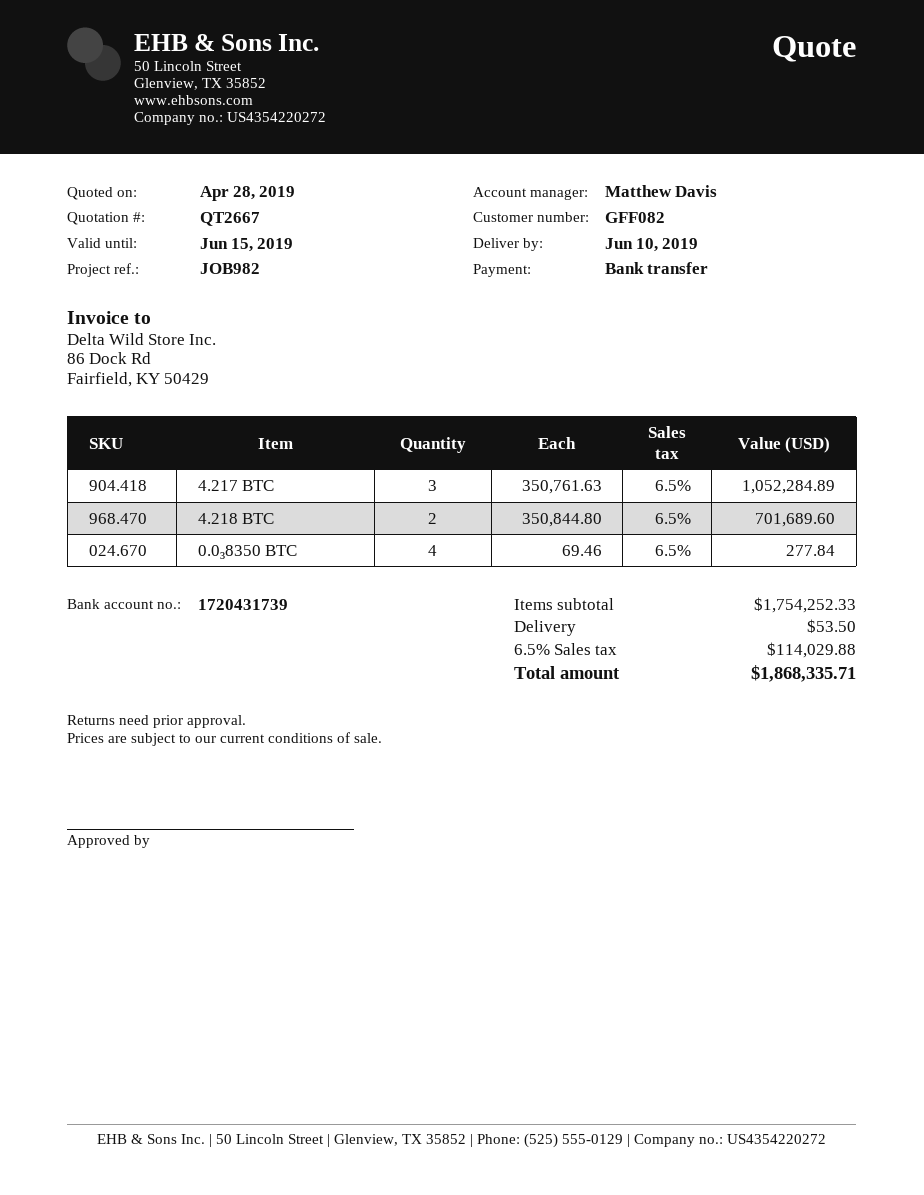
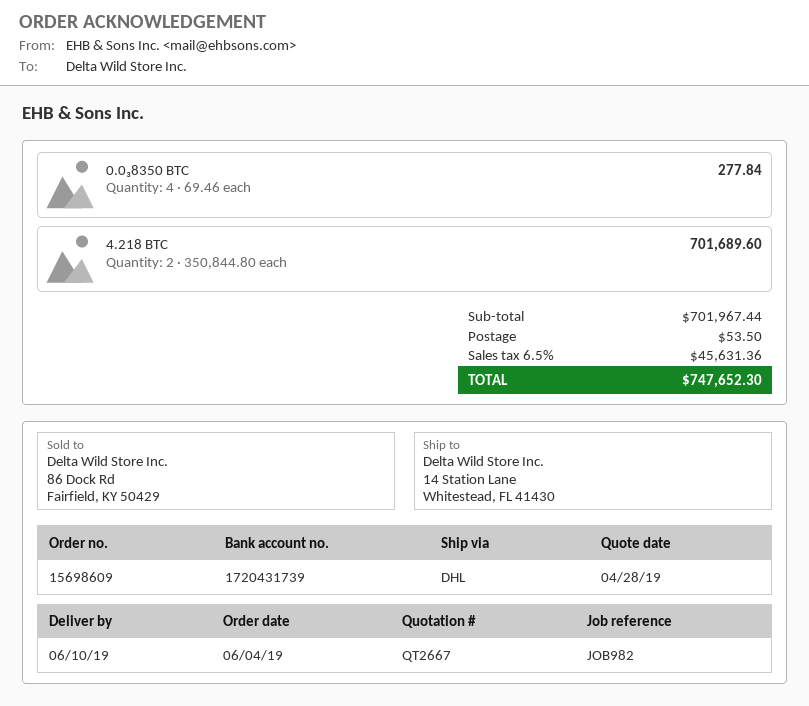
4.217 BTC: 3 x 350761.63 = 1052284.89 -> none
subtotal: 1754252.33 -> 701967.44
tax: 6.5% = 114029.88 -> 6.5% = 45631.36
total: 1868335.71 -> 747652.30

